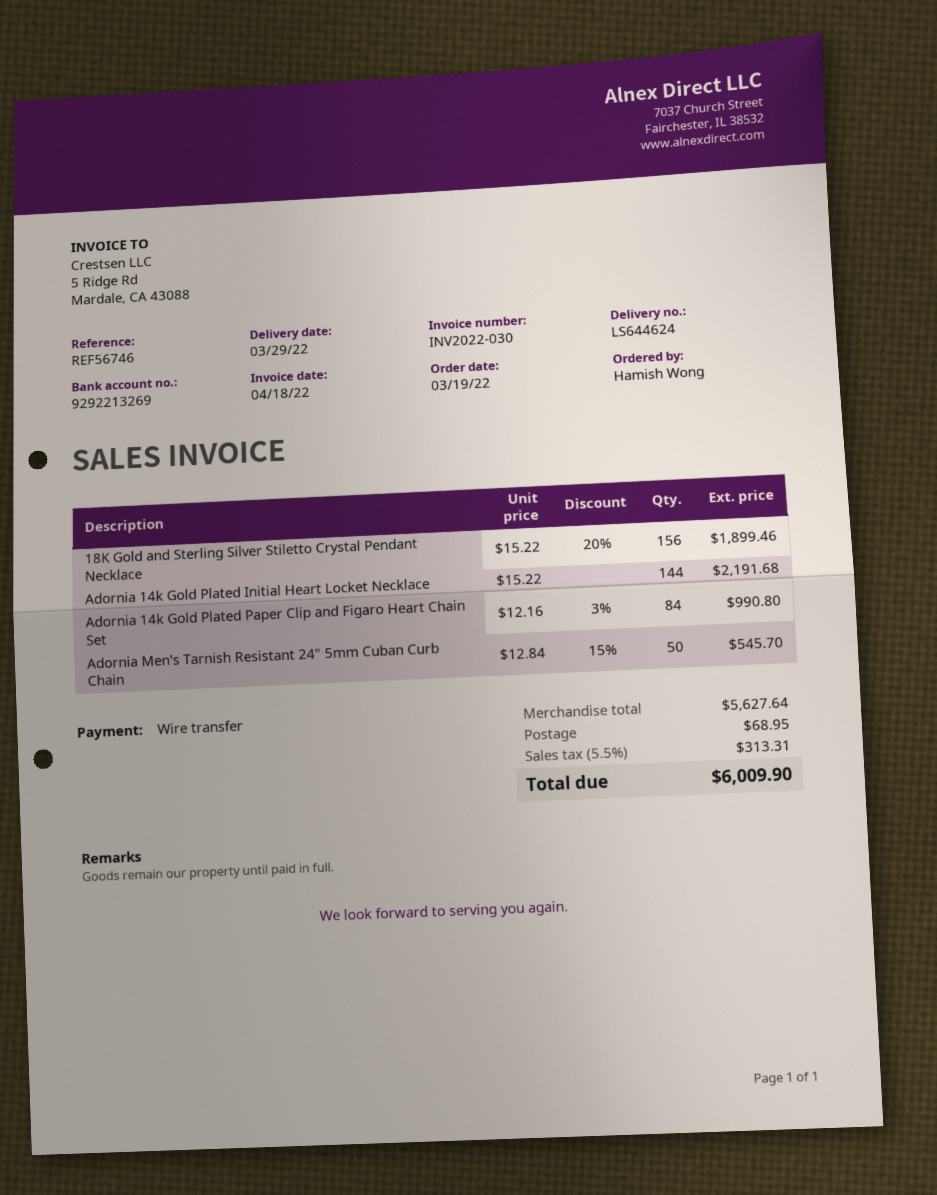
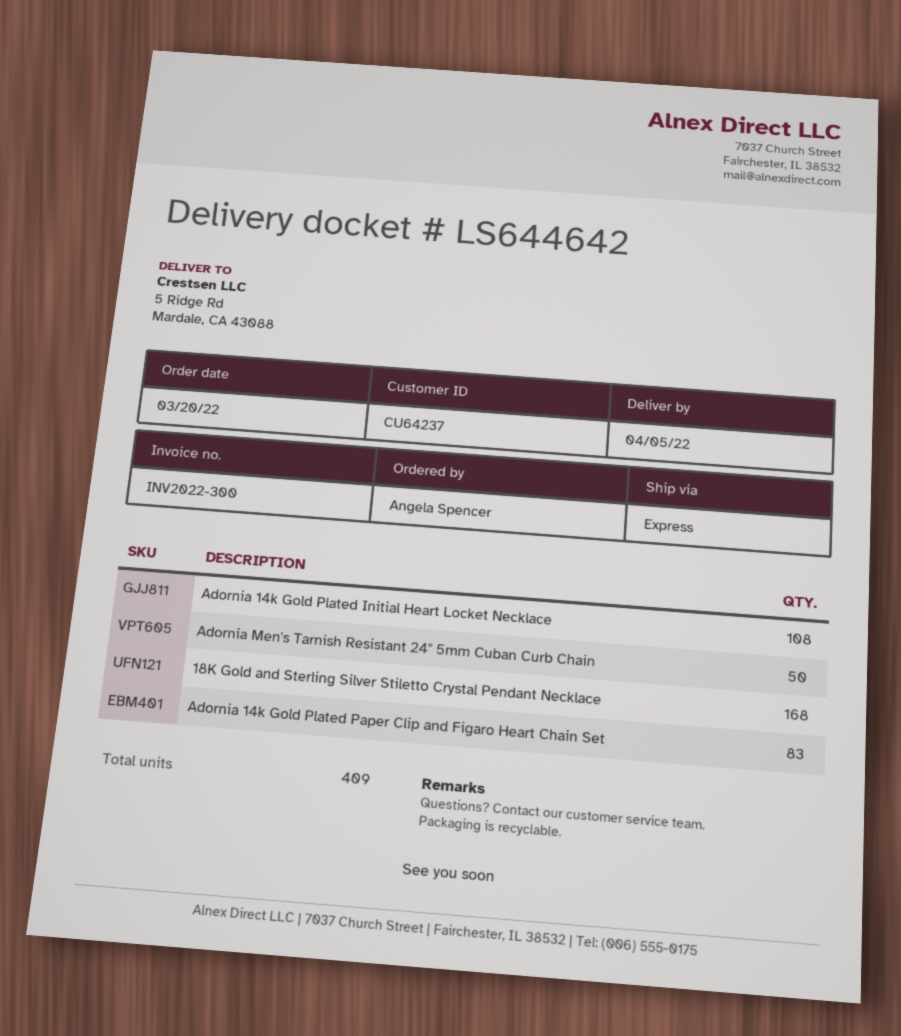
order date: 2022-03-19 -> 2022-03-20
delivery note number: LS644624 -> LS644642
delivery date: 2022-03-29 -> 2022-04-05
invoice number: INV2022-030 -> INV2022-300
ordered by: Hamish Wong -> Angela Spencer
18K Gold and Sterling Silver Stiletto Crystal Pendant Necklace: 156 -> 168
Adornia 14k Gold Plated Initial Heart Locket Necklace: 144 -> 108
Adornia 14k Gold Plated Paper Clip and Figaro Heart Chain Set: 84 -> 83

